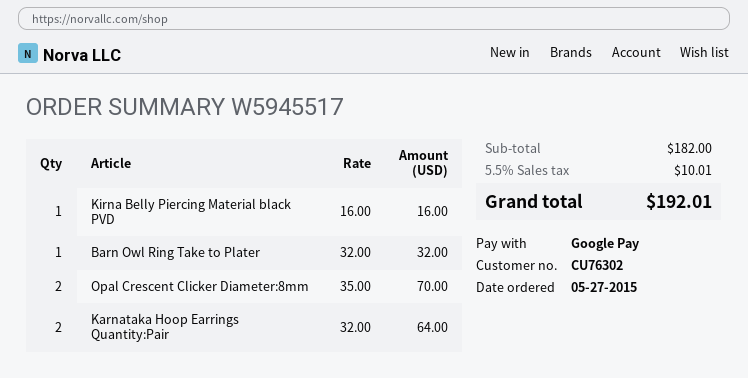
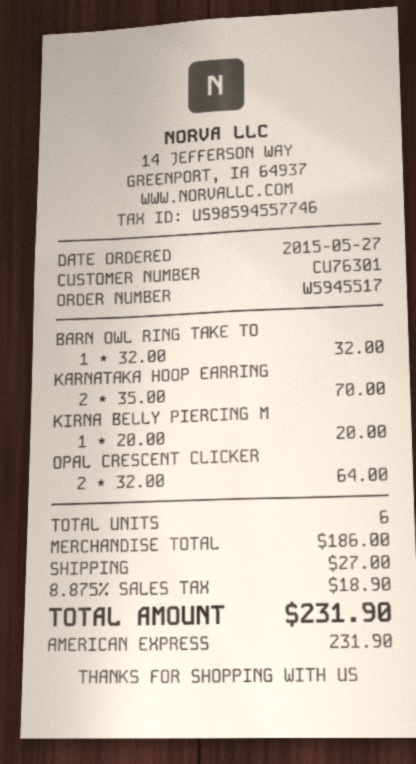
customer number: CU76302 -> CU76301
payment method: Google Pay -> American Express
Kirna Belly Piercing Material black PVD: 1 x 16.00 = 16.00 -> 1 x 20.00 = 20.00
Opal Crescent Clicker Diameter:8mm: 2 x 35.00 = 70.00 -> 2 x 32.00 = 64.00
Karnataka Hoop Earrings Quantity:Pair: 2 x 32.00 = 64.00 -> 2 x 35.00 = 70.00
subtotal: 182.00 -> 186.00
shipping: none -> 27.00
tax: 5.5% = 10.01 -> 8.875% = 18.90
total: 192.01 -> 231.90

